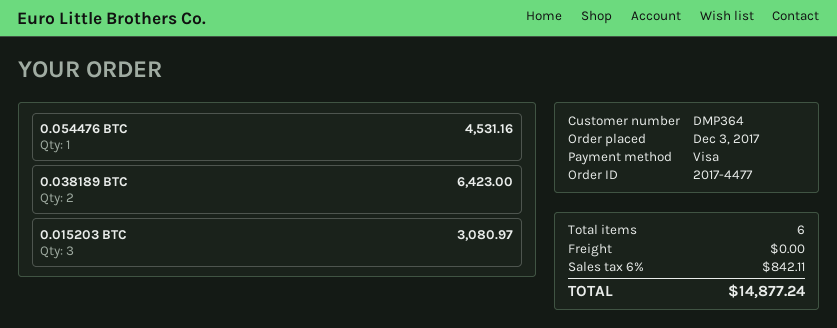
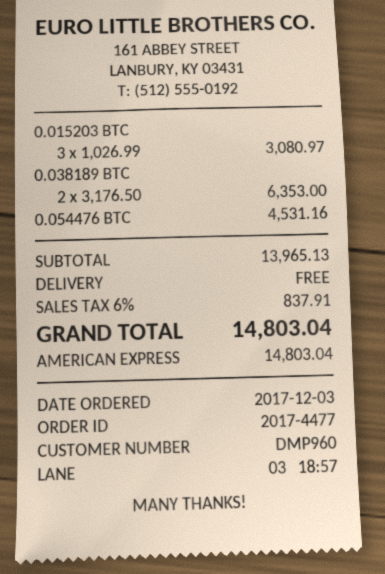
customer number: DMP364 -> DMP960
payment method: Visa -> American Express
0.038189 BTC: 2 for 6423.00 -> 2 for 6353.00
tax: 6% = 842.11 -> 6% = 837.91
total: 14877.24 -> 14803.04

